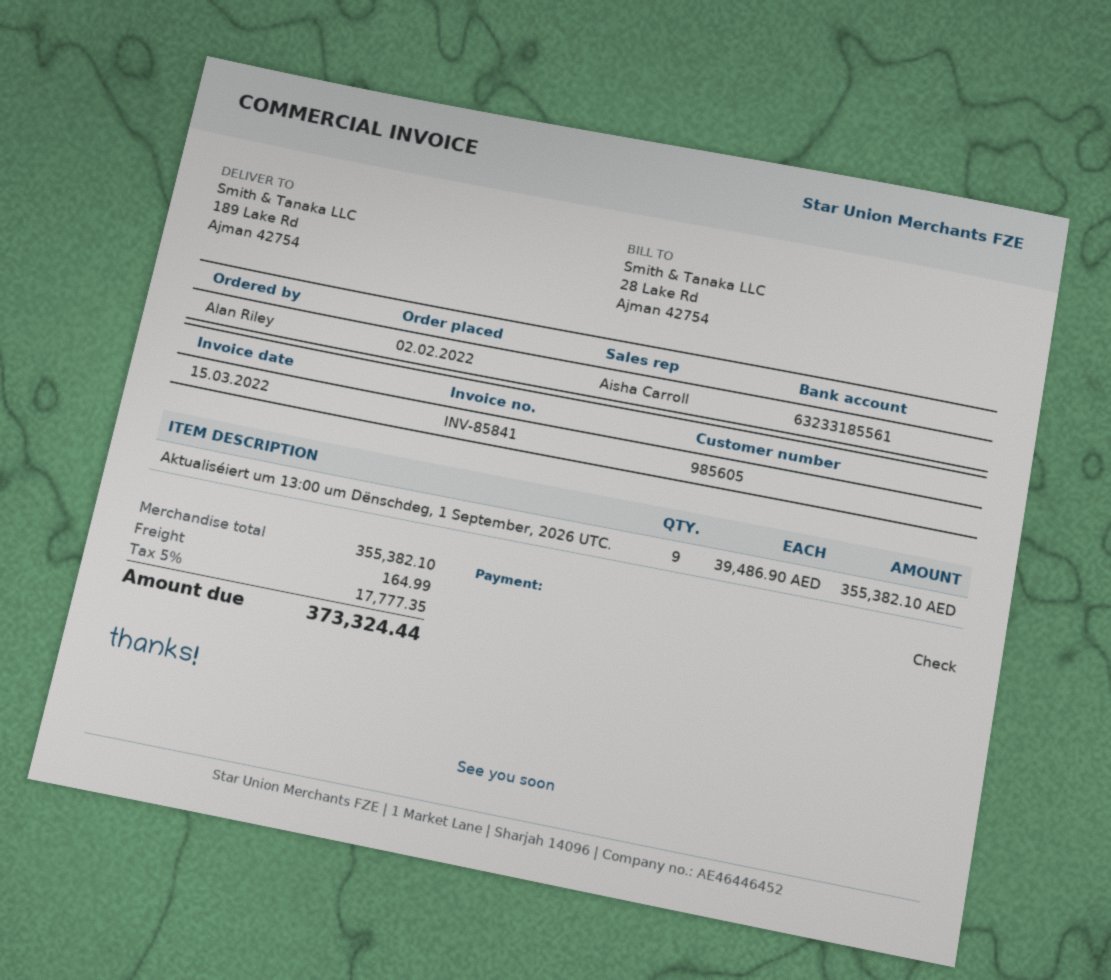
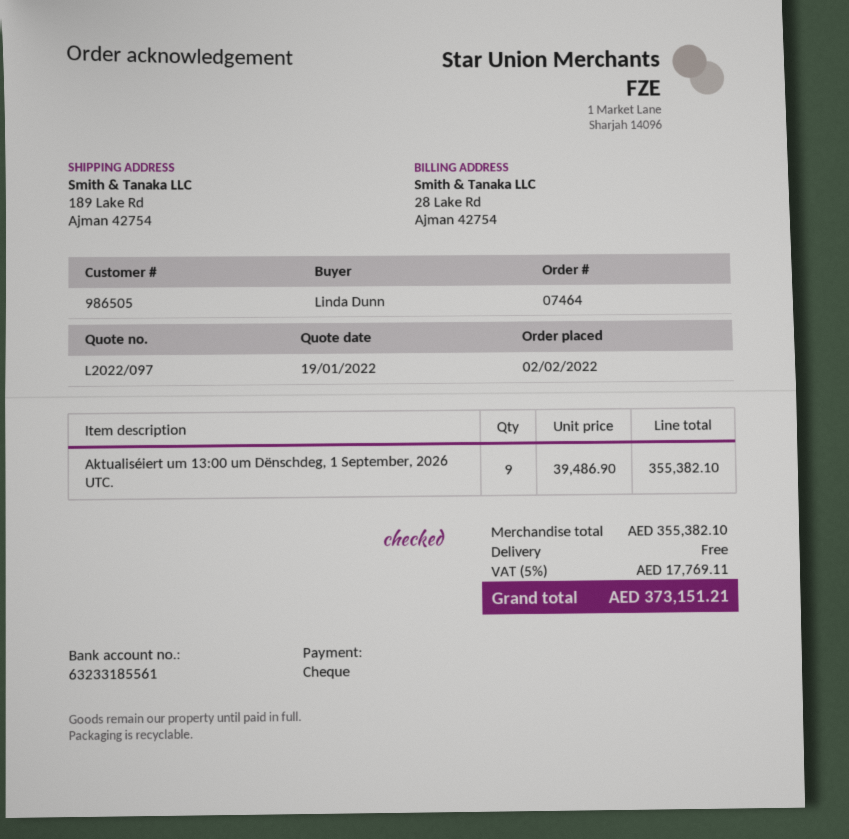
customer number: 985605 -> 986505
ordered by: Alan Riley -> Linda Dunn
shipping: 164.99 -> 0.00
tax: 5% = 17777.35 -> 5% = 17769.11
total: 373324.44 -> 373151.21

